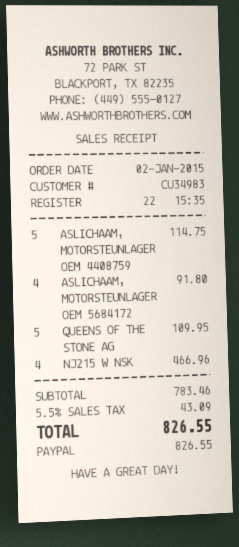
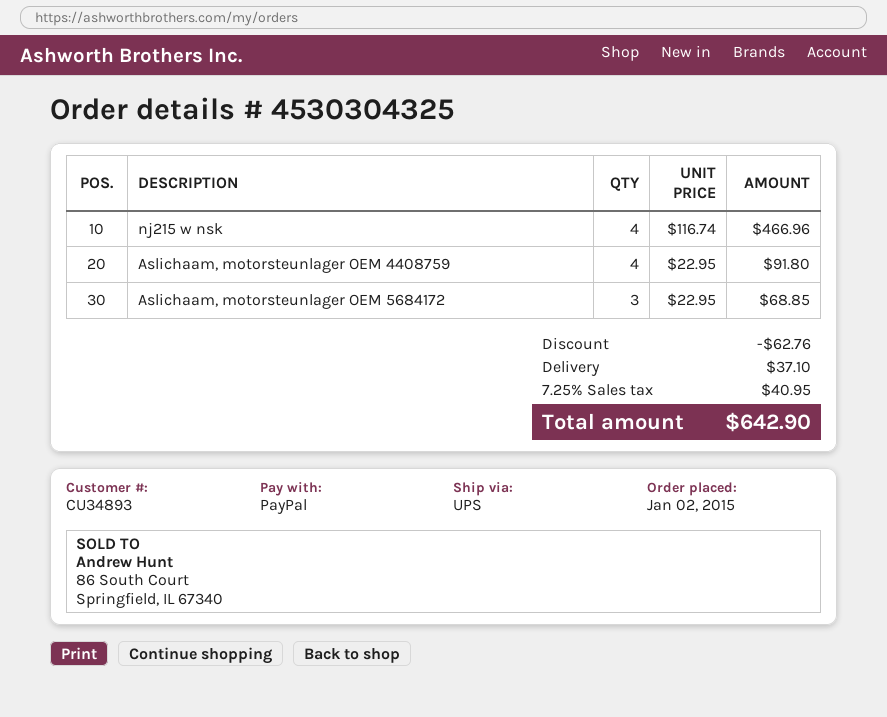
customer number: CU34983 -> CU34893
ASLICHAAM, MOTORSTEUNLAGER OEM 4408759: 5 for 114.75 -> 4 for 91.80
ASLICHAAM, MOTORSTEUNLAGER OEM 5684172: 4 for 91.80 -> 3 for 68.85
QUEENS OF THE STONE AG: 5 for 109.95 -> none
discount: none -> 62.76
shipping: none -> 37.10
tax: 5.5% = 43.09 -> 7.25% = 40.95
total: 826.55 -> 642.90

